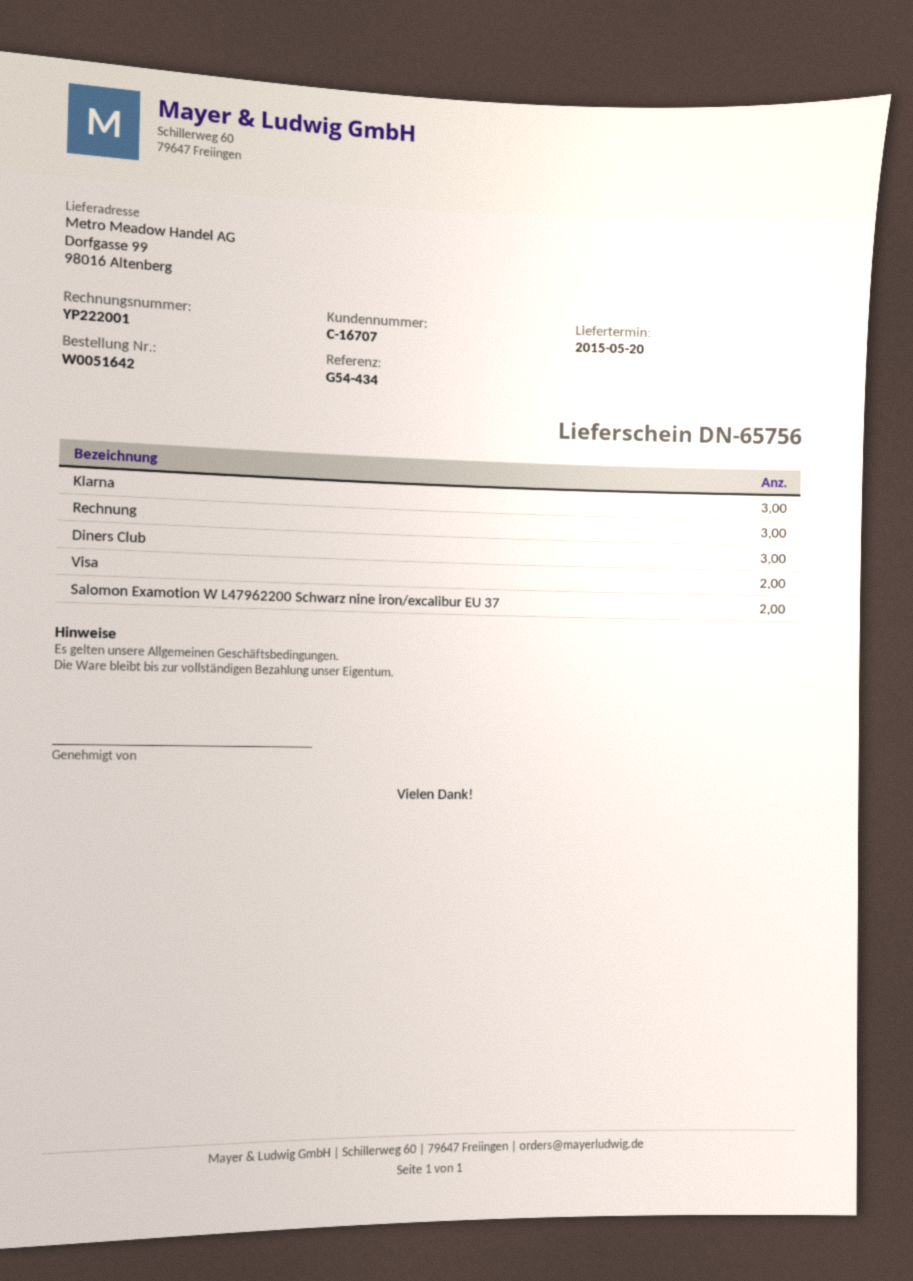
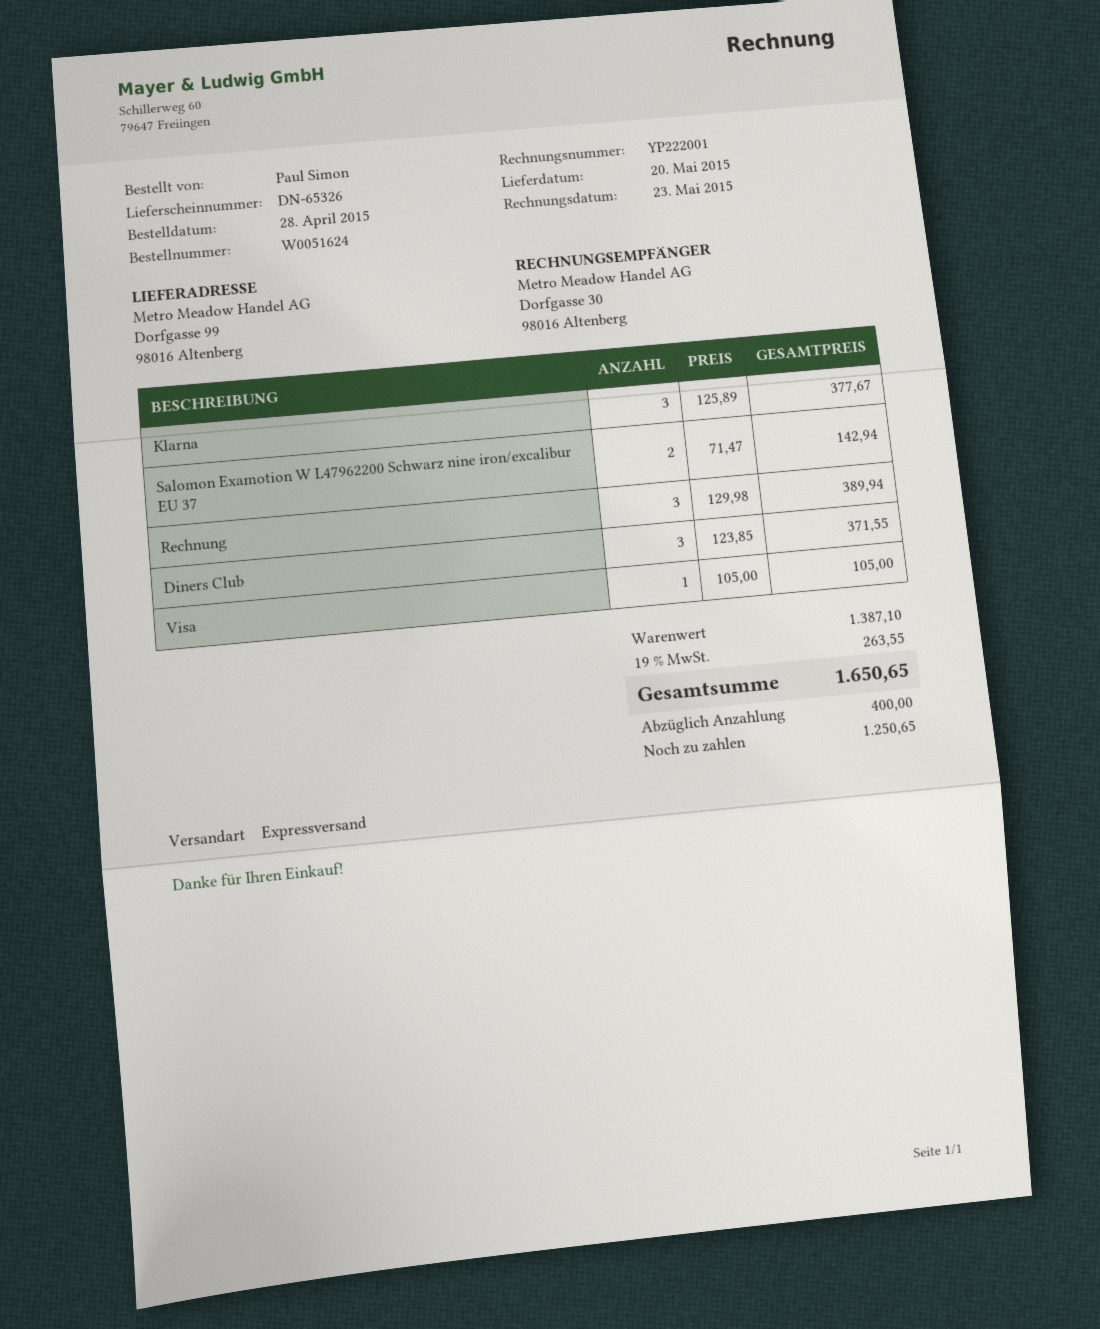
order number: W0051642 -> W0051624
delivery note number: DN-65756 -> DN-65326
Visa: 2 -> 1

